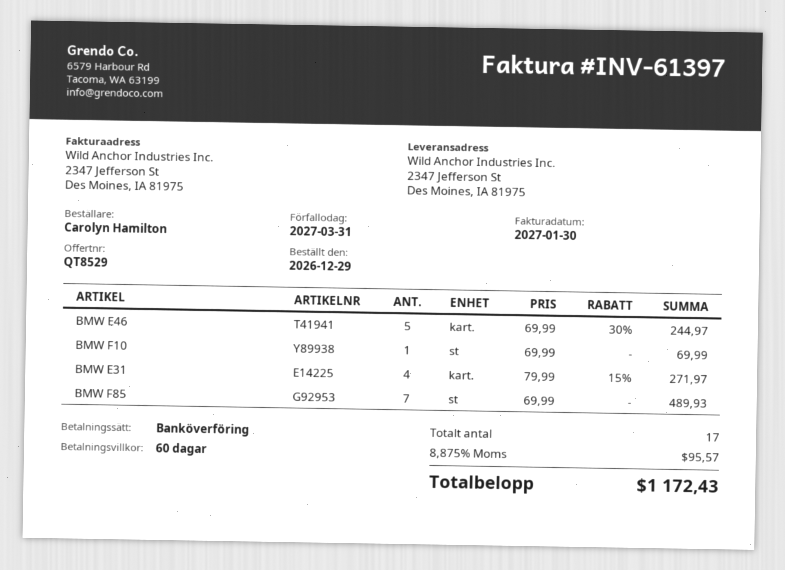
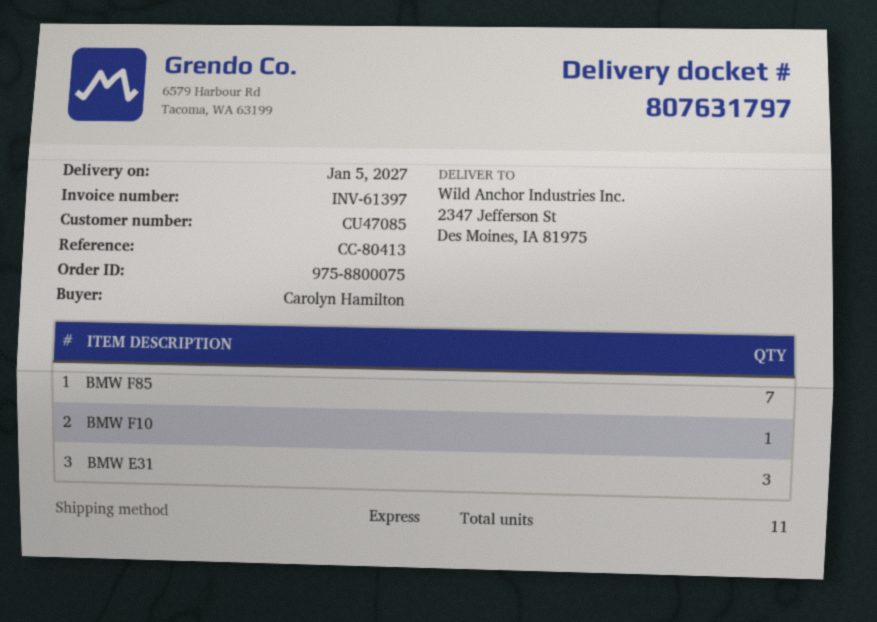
BMW E46: 5 -> none
BMW E31: 4 -> 3
total quantity: 17 -> 11

